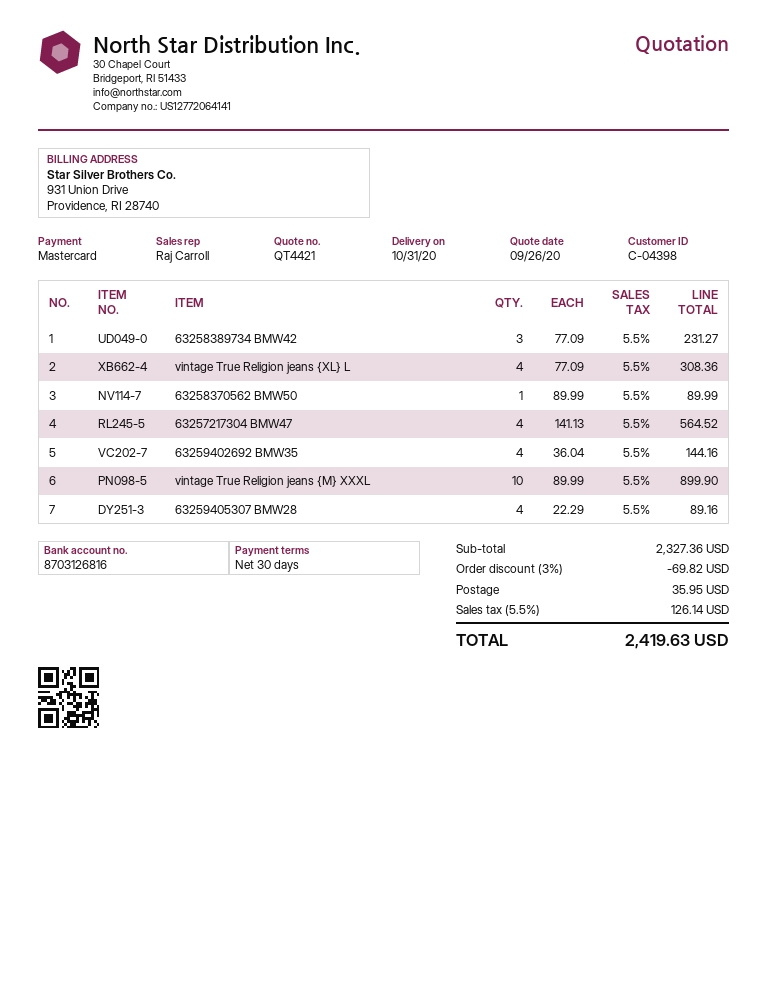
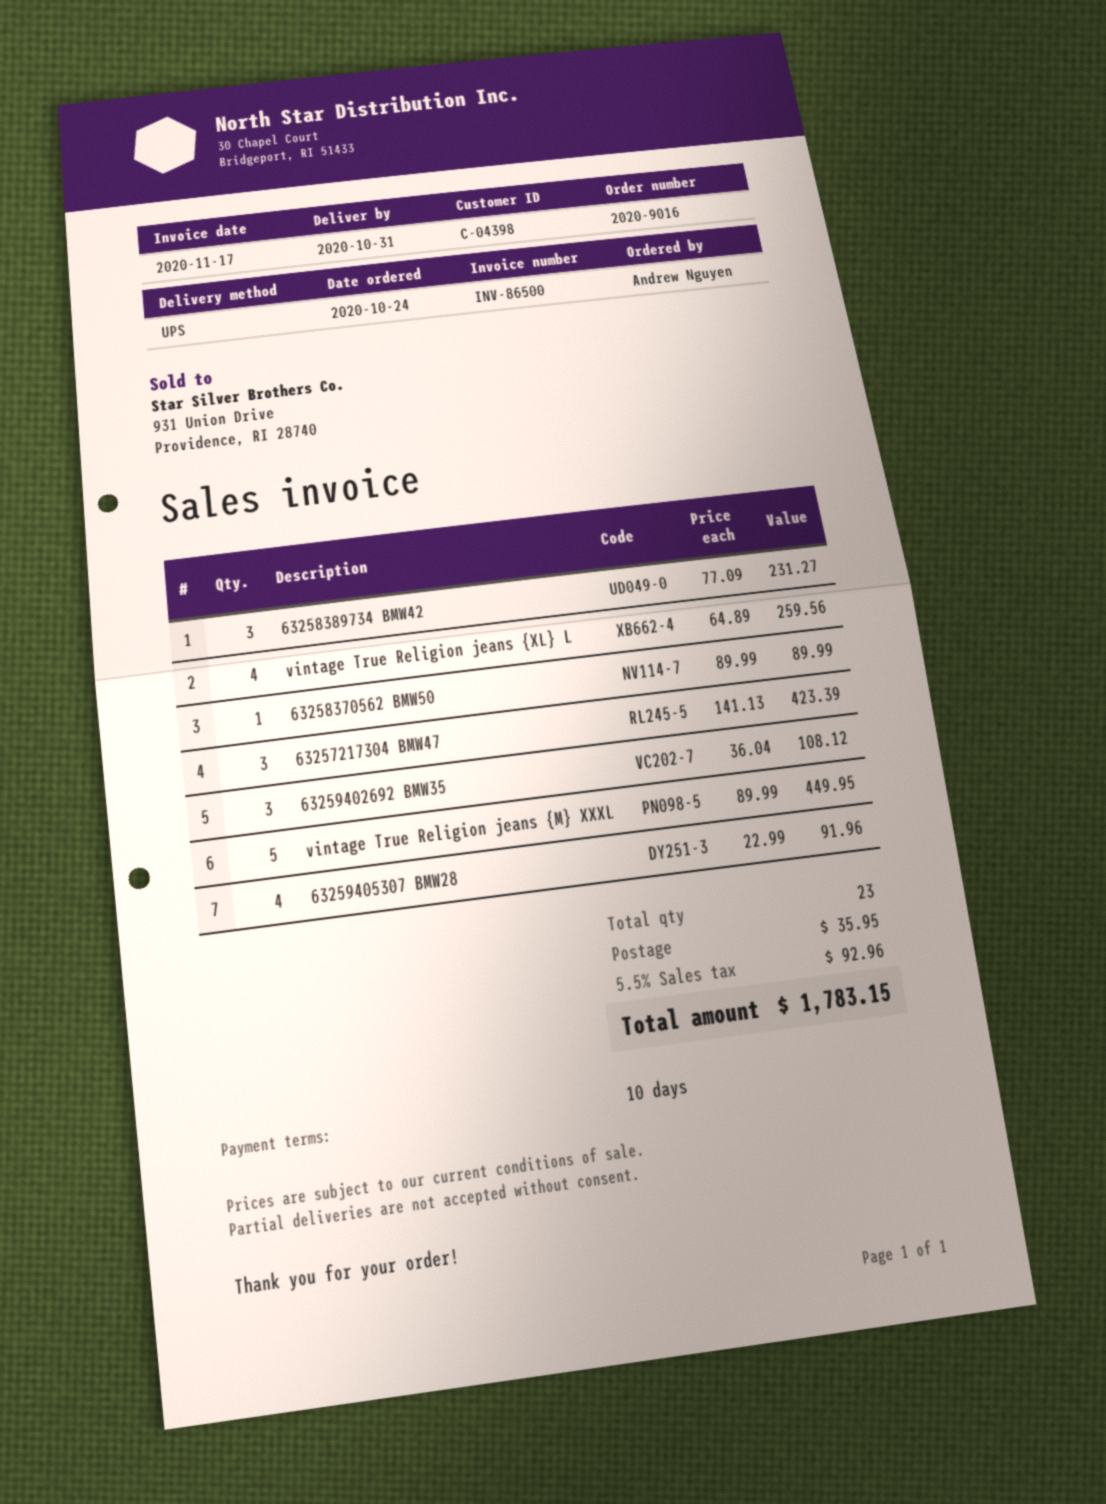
payment terms: 30 days -> 10 days
vintage True Religion jeans {XL} L: 4 x 77.09 = 308.36 -> 4 x 64.89 = 259.56
63257217304 BMW47: 4 x 141.13 = 564.52 -> 3 x 141.13 = 423.39
63259402692 BMW35: 4 x 36.04 = 144.16 -> 3 x 36.04 = 108.12
vintage True Religion jeans {M} XXXL: 10 x 89.99 = 899.90 -> 5 x 89.99 = 449.95
63259405307 BMW28: 4 x 22.29 = 89.16 -> 4 x 22.99 = 91.96
discount: 3% = 69.82 -> none
tax: 5.5% = 126.14 -> 5.5% = 92.96
total: 2419.63 -> 1783.15

